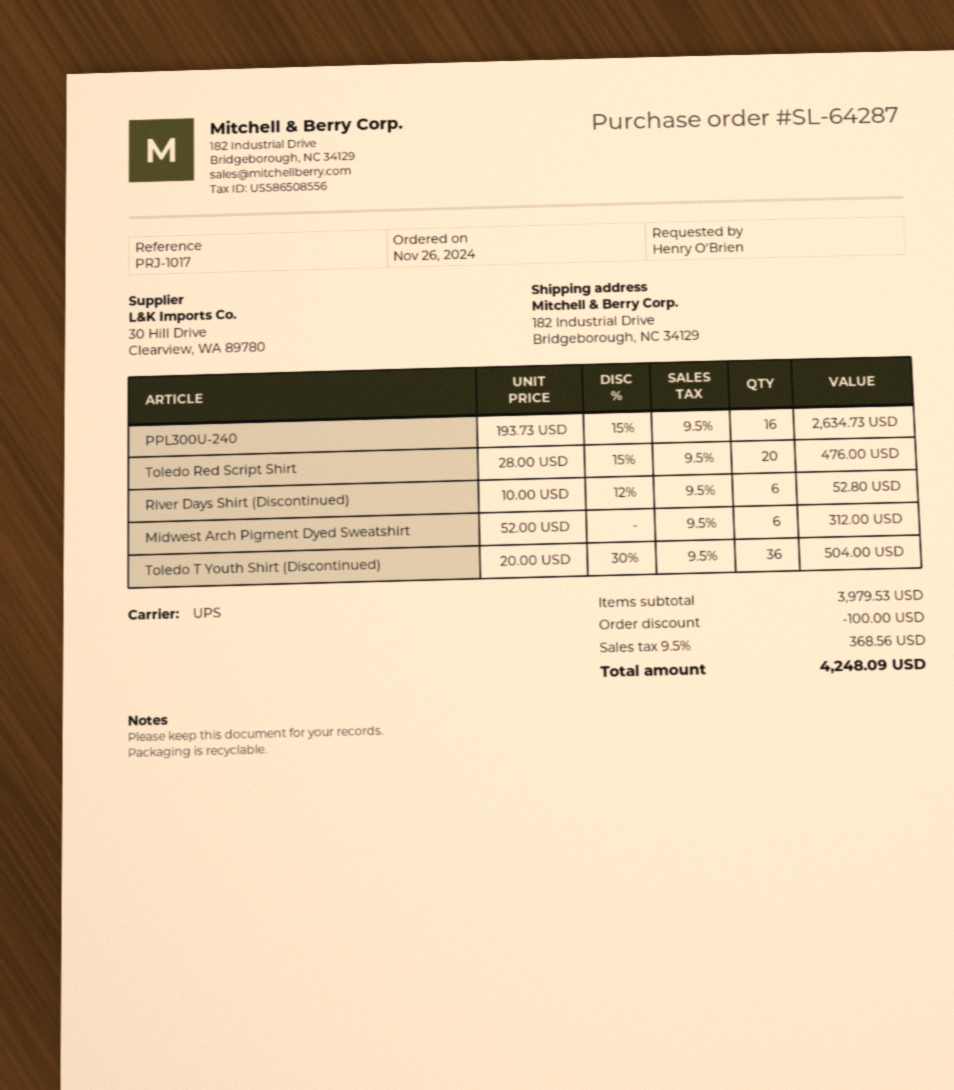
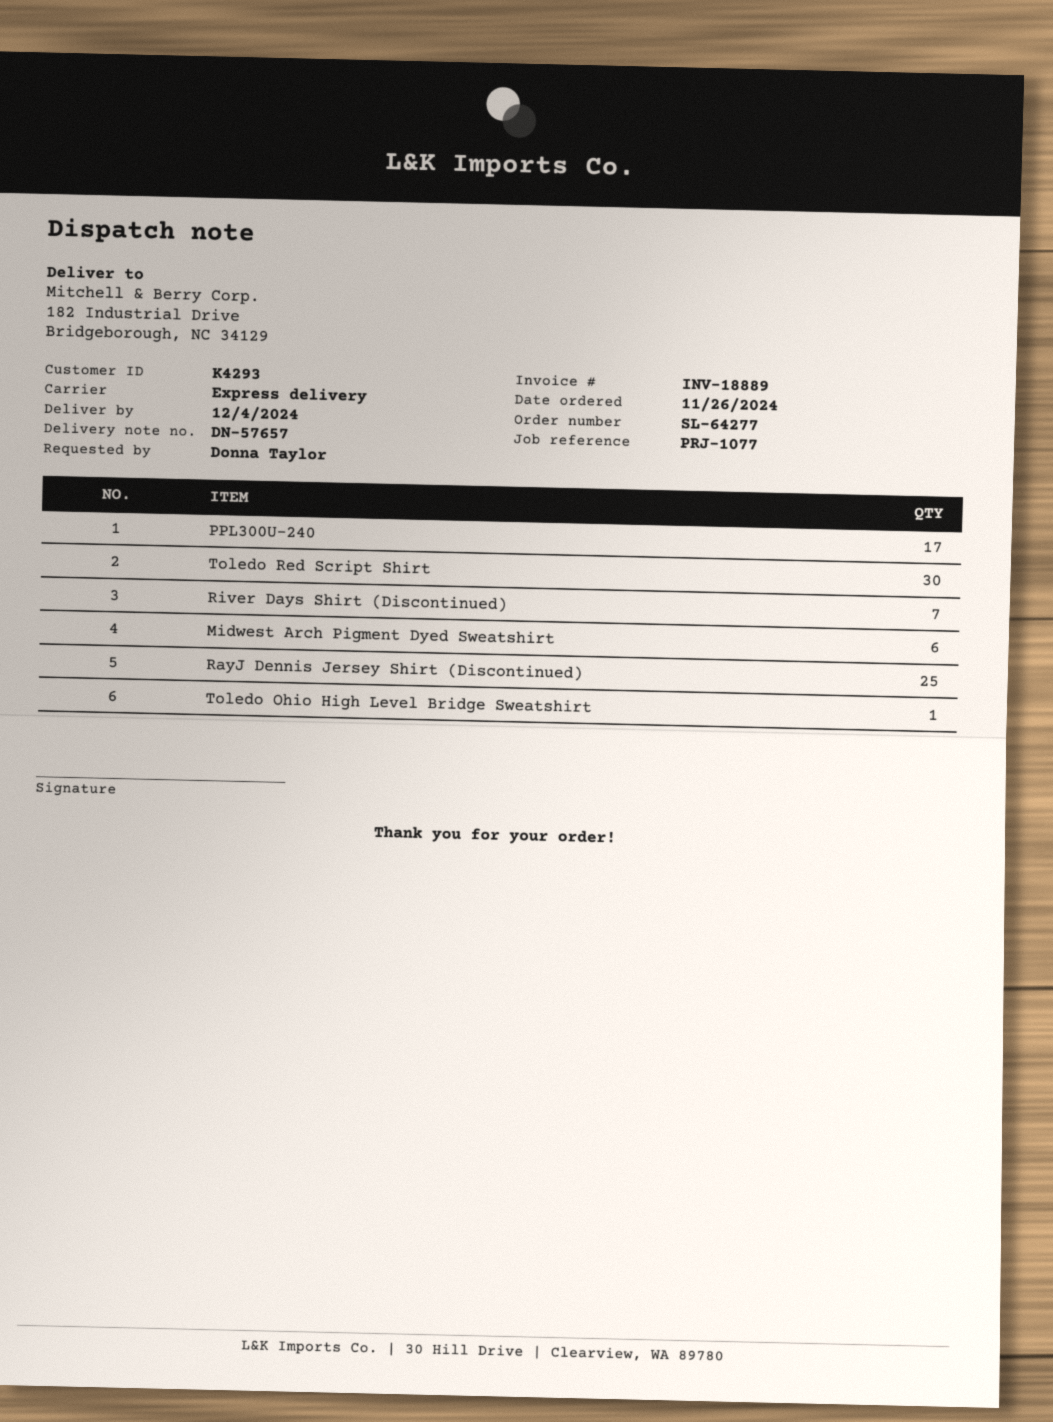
order number: SL-64287 -> SL-64277
reference: PRJ-1017 -> PRJ-1077
ordered by: Henry O'Brien -> Donna Taylor
shipping method: UPS -> express
PPL300U-240: 16 -> 17
Toledo Red Script Shirt: 20 -> 30
River Days Shirt (Discontinued): 6 -> 7
Toledo T Youth Shirt (Discontinued): 36 -> none
RayJ Dennis Jersey Shirt (Discontinued): none -> 25
Toledo Ohio High Level Bridge Sweatshirt: none -> 1

